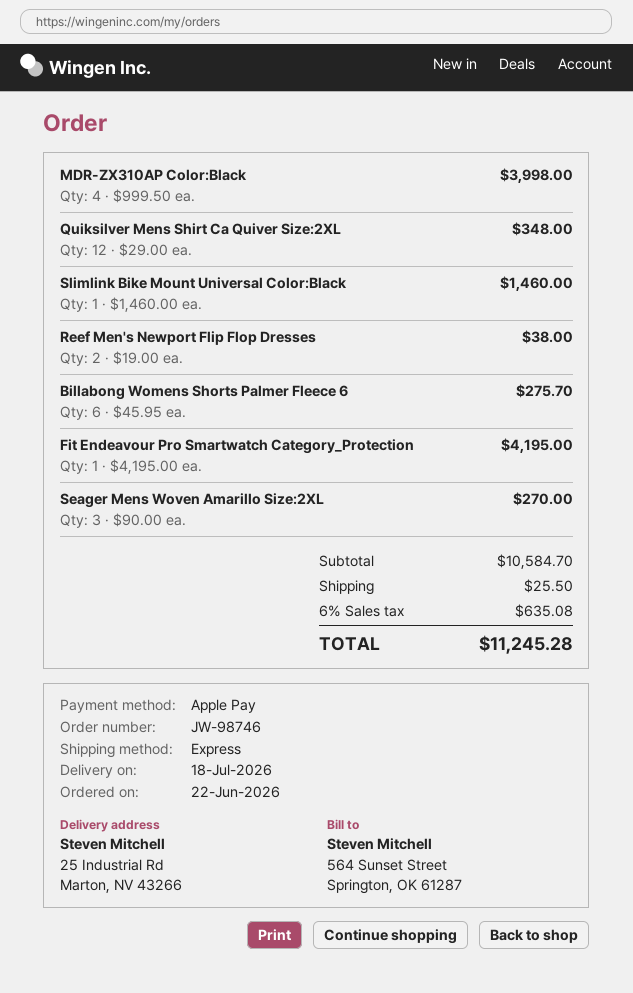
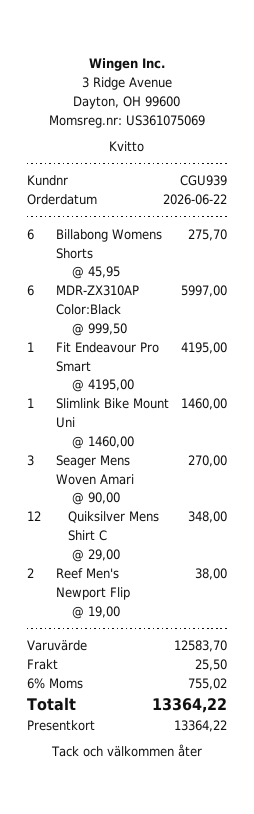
payment method: Apple Pay -> gift card
MDR-ZX310AP Color:Black: 4 x 999.50 = 3998.00 -> 6 x 999.50 = 5997.00
subtotal: 10584.70 -> 12583.70
tax: 6% = 635.08 -> 6% = 755.02
total: 11245.28 -> 13364.22

